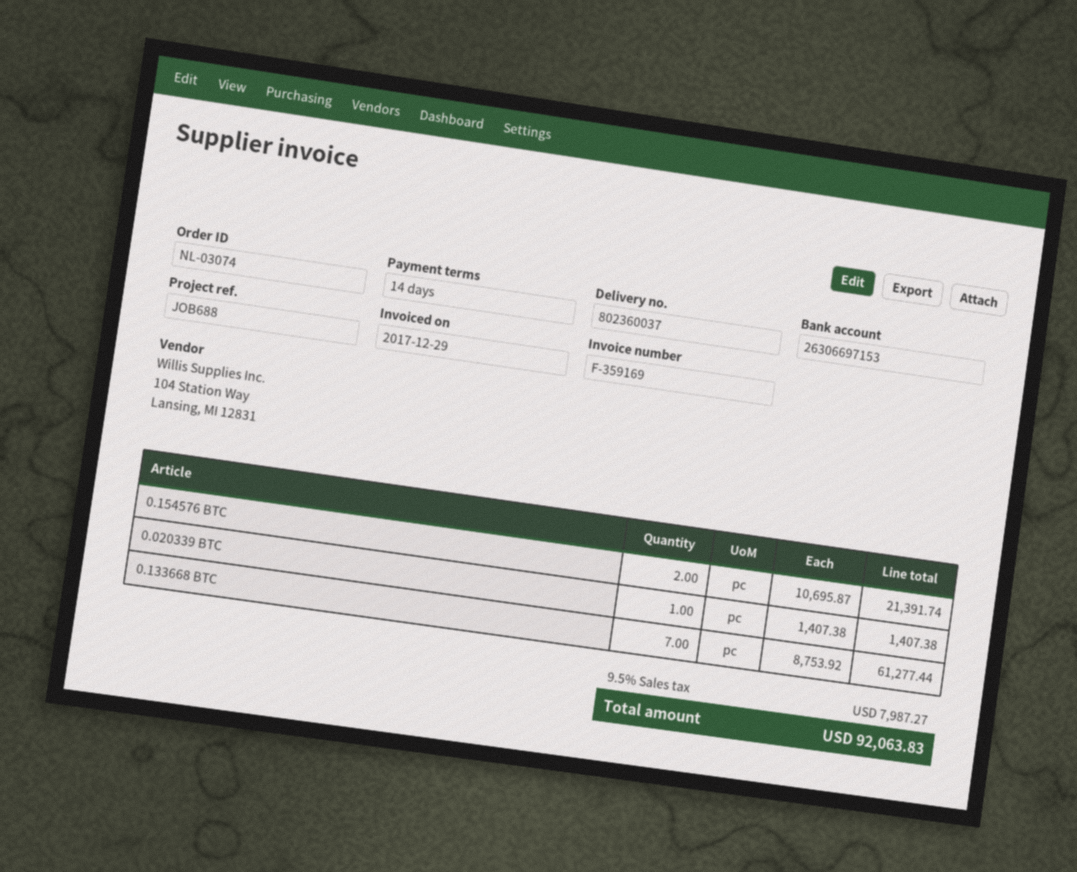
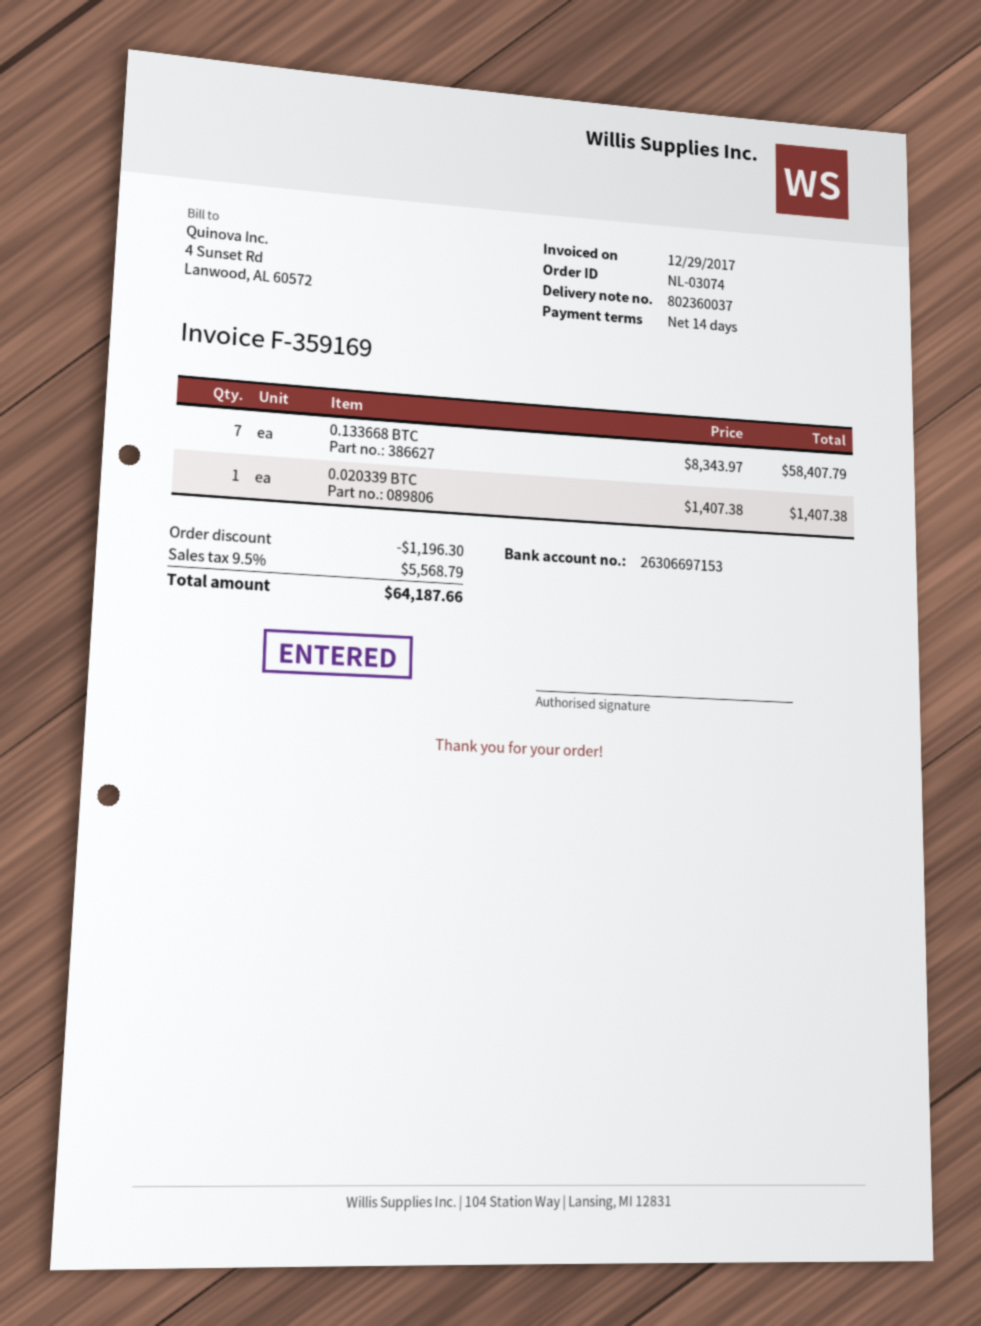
0.154576 BTC: 2 x 10695.87 = 21391.74 -> none
0.133668 BTC: 7 x 8753.92 = 61277.44 -> 7 x 8343.97 = 58407.79
discount: none -> 1196.30
tax: 9.5% = 7987.27 -> 9.5% = 5568.79
total: 92063.83 -> 64187.66

